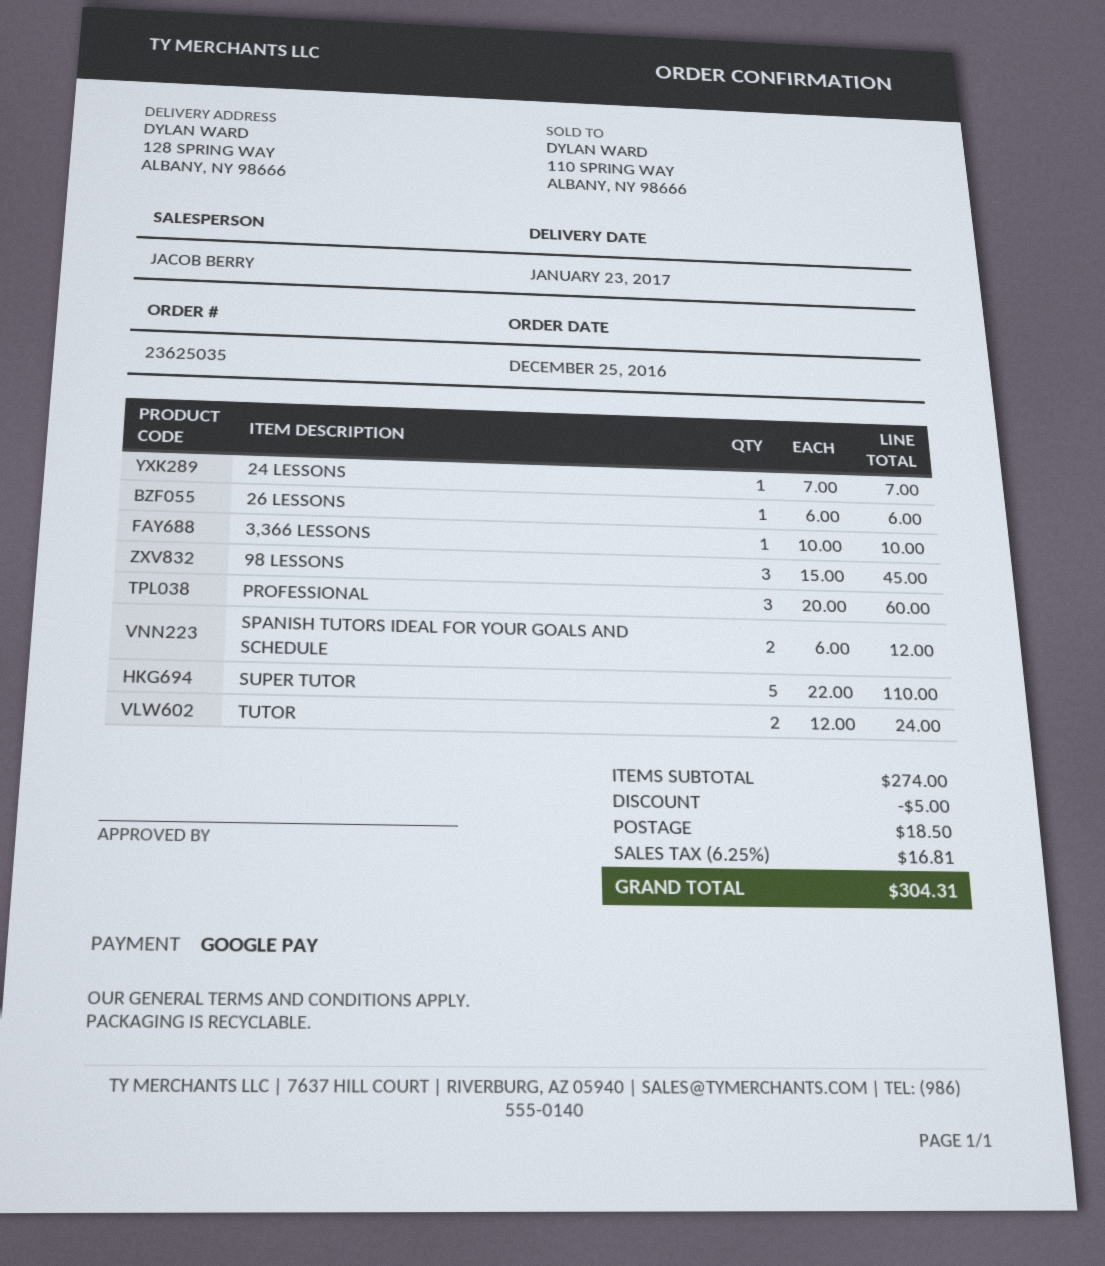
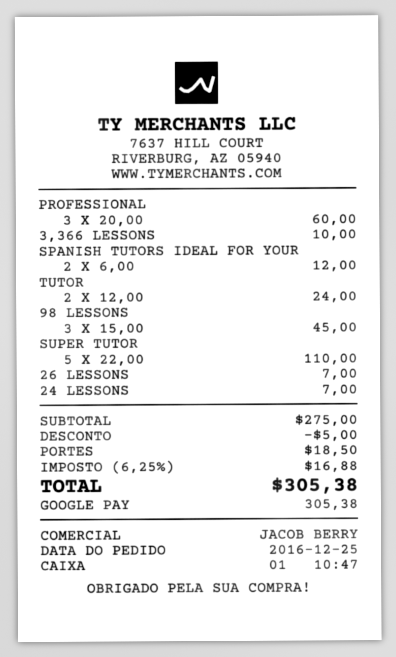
26 LESSONS: 1 x 6.00 = 6.00 -> 1 x 7.00 = 7.00
subtotal: 274.00 -> 275.00
tax: 6.25% = 16.81 -> 6.25% = 16.88
total: 304.31 -> 305.38

